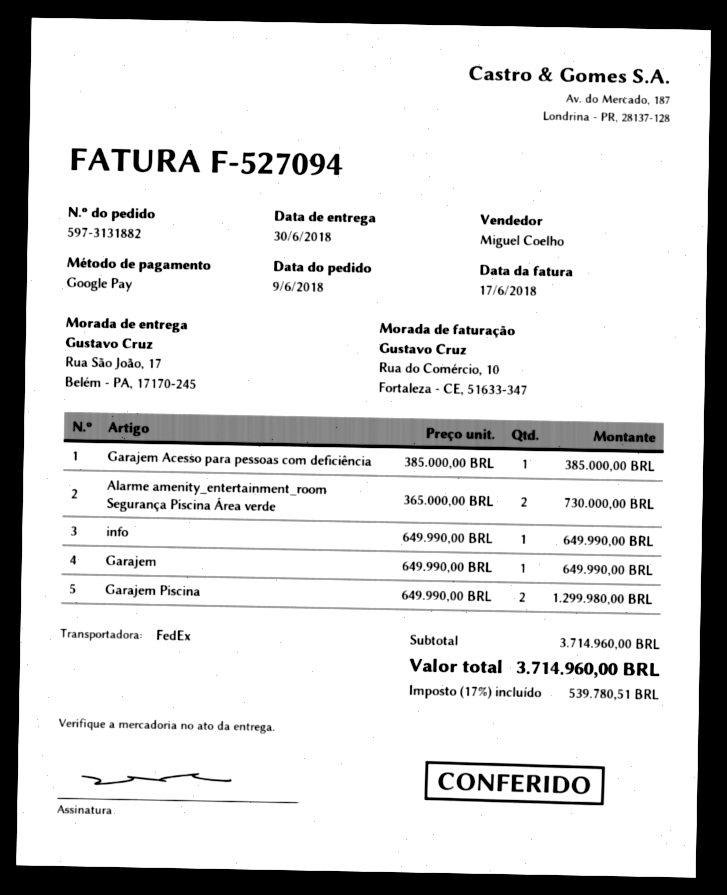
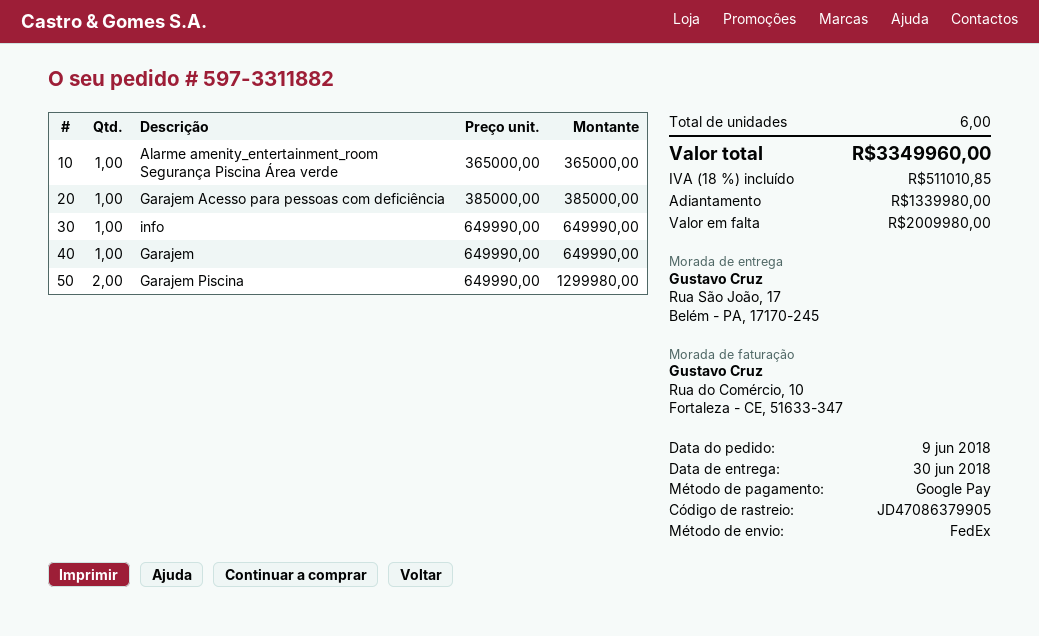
order number: 597-3131882 -> 597-3311882
Alarme amenity_entertainment_room Segurança Piscina Área verde: 2 x 365000.00 = 730000.00 -> 1 x 365000.00 = 365000.00
tax: 17% = 539780.51 -> 18% = 511010.85
total: 3714960.00 -> 3349960.00

